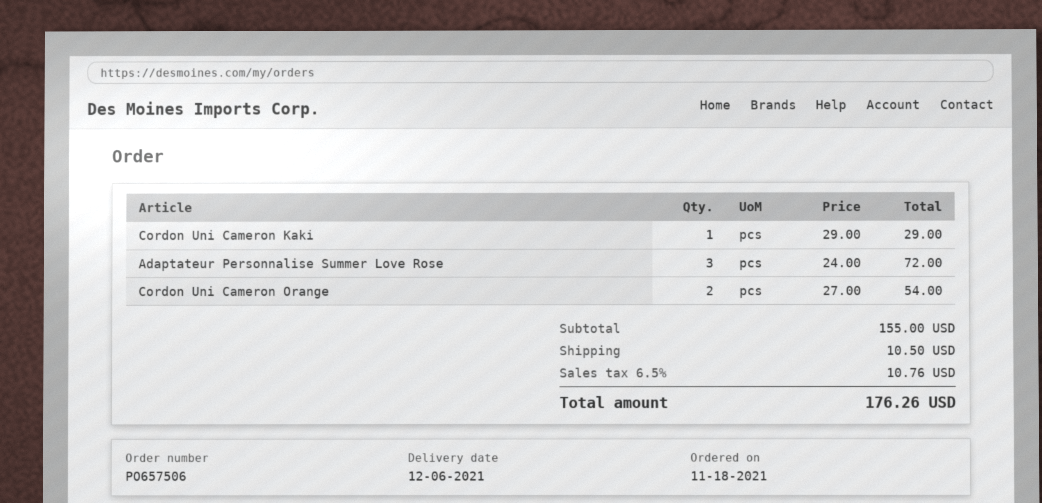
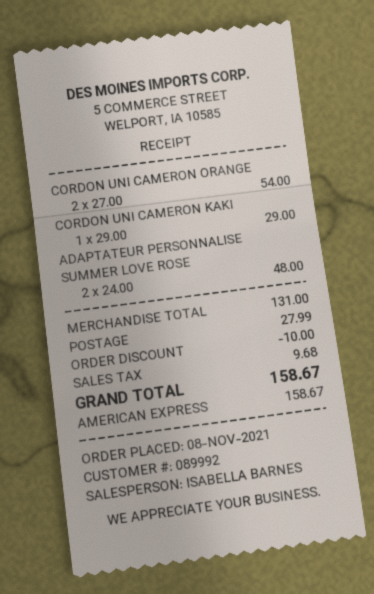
order date: 2021-11-18 -> 2021-11-08
Adaptateur Personnalise Summer Love Rose: 3 x 24.00 = 72.00 -> 2 x 24.00 = 48.00
subtotal: 155.00 -> 131.00
discount: none -> 10.00
shipping: 10.50 -> 27.99
tax: 10.76 -> 9.68
total: 176.26 -> 158.67

